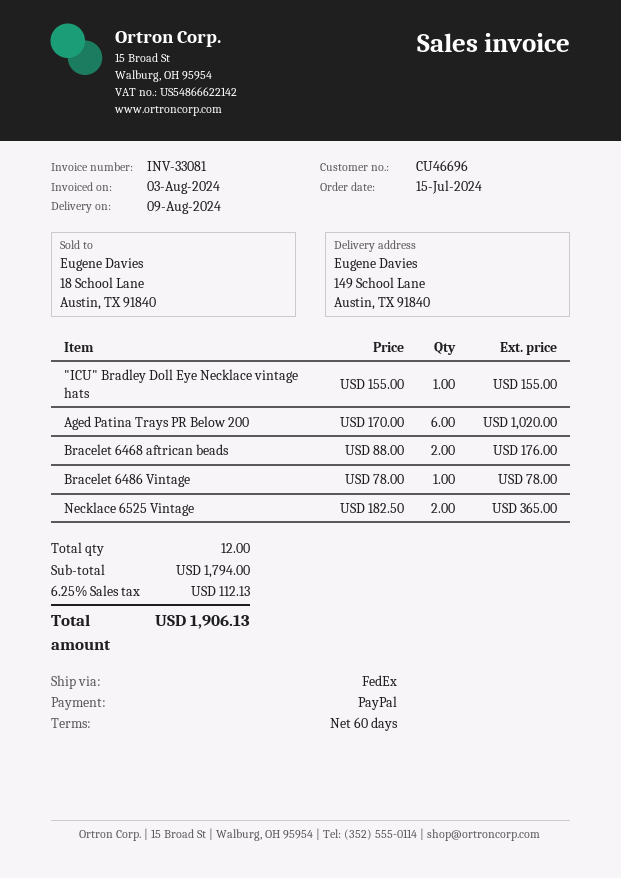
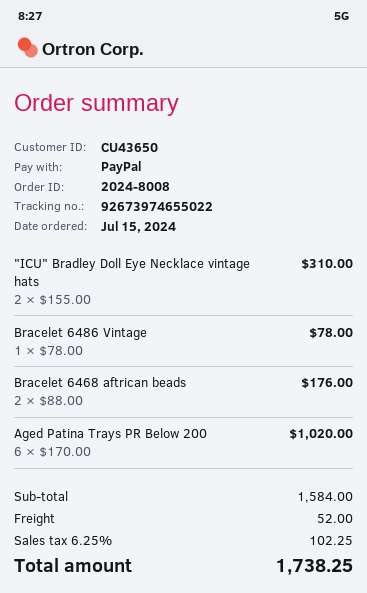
customer number: CU46696 -> CU43650
"ICU" Bradley Doll Eye Necklace vintage hats: 1 x 155.00 = 155.00 -> 2 x 155.00 = 310.00
Necklace 6525 Vintage: 2 x 182.50 = 365.00 -> none
subtotal: 1794.00 -> 1584.00
shipping: none -> 52.00
tax: 6.25% = 112.13 -> 6.25% = 102.25
total: 1906.13 -> 1738.25

